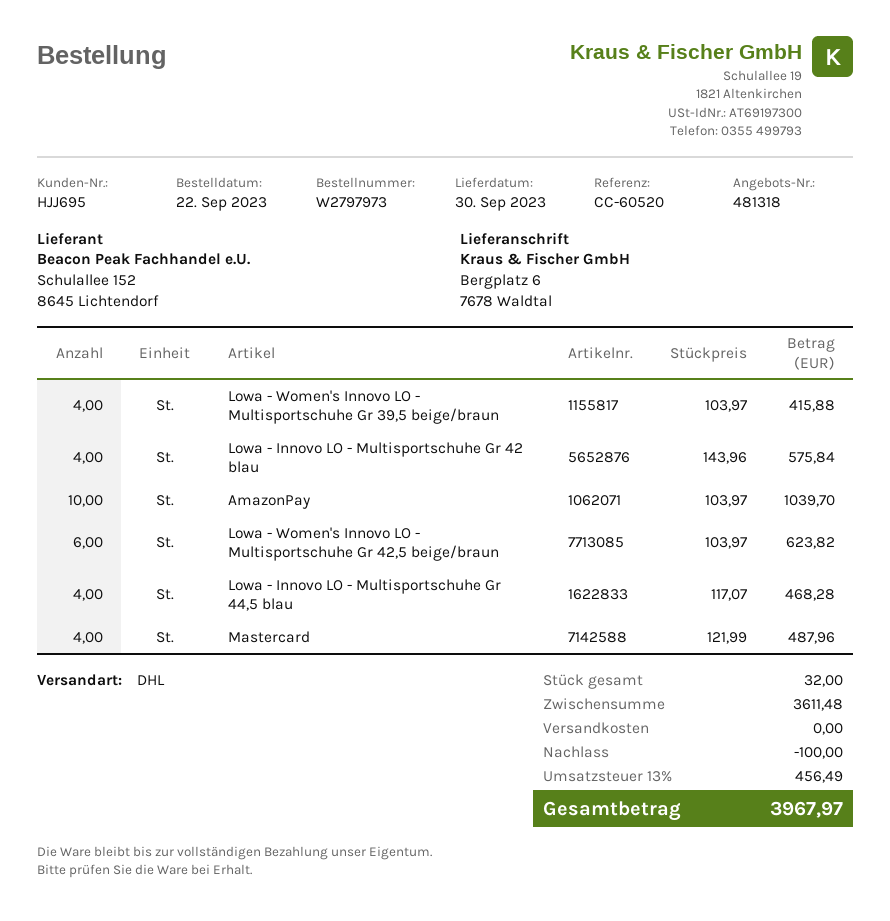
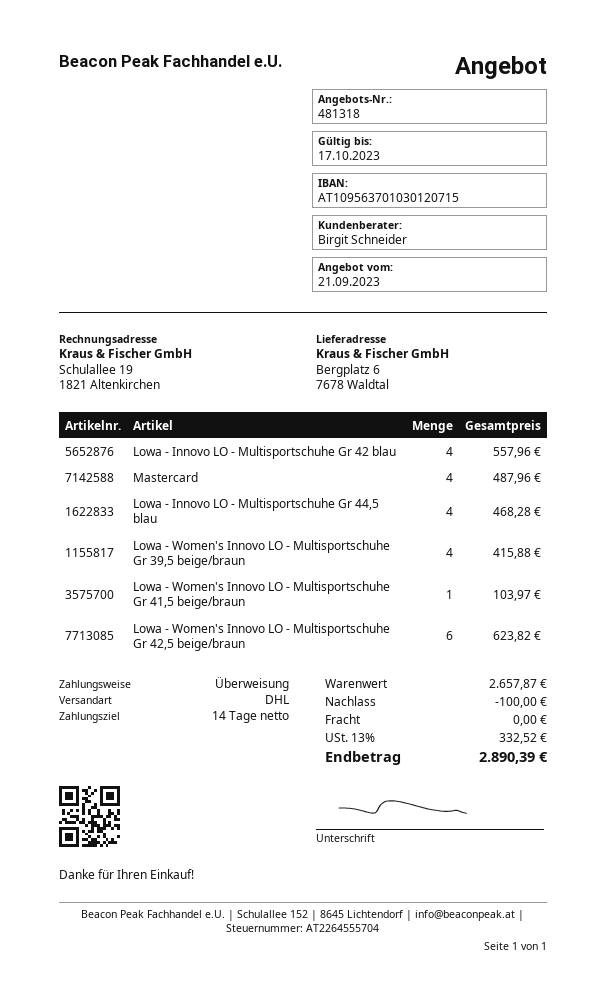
Lowa - Innovo LO - Multisportschuhe Gr 42 blau: 4 for 575.84 -> 4 for 557.96
AmazonPay: 10 for 1039.70 -> none
Lowa - Women's Innovo LO - Multisportschuhe Gr 41,5 beige/braun: none -> 1 for 103.97
subtotal: 3611.48 -> 2657.87
tax: 13% = 456.49 -> 13% = 332.52
total: 3967.97 -> 2890.39

